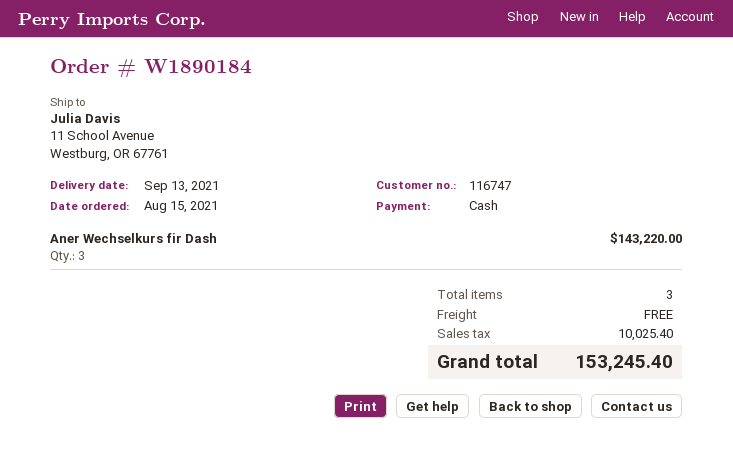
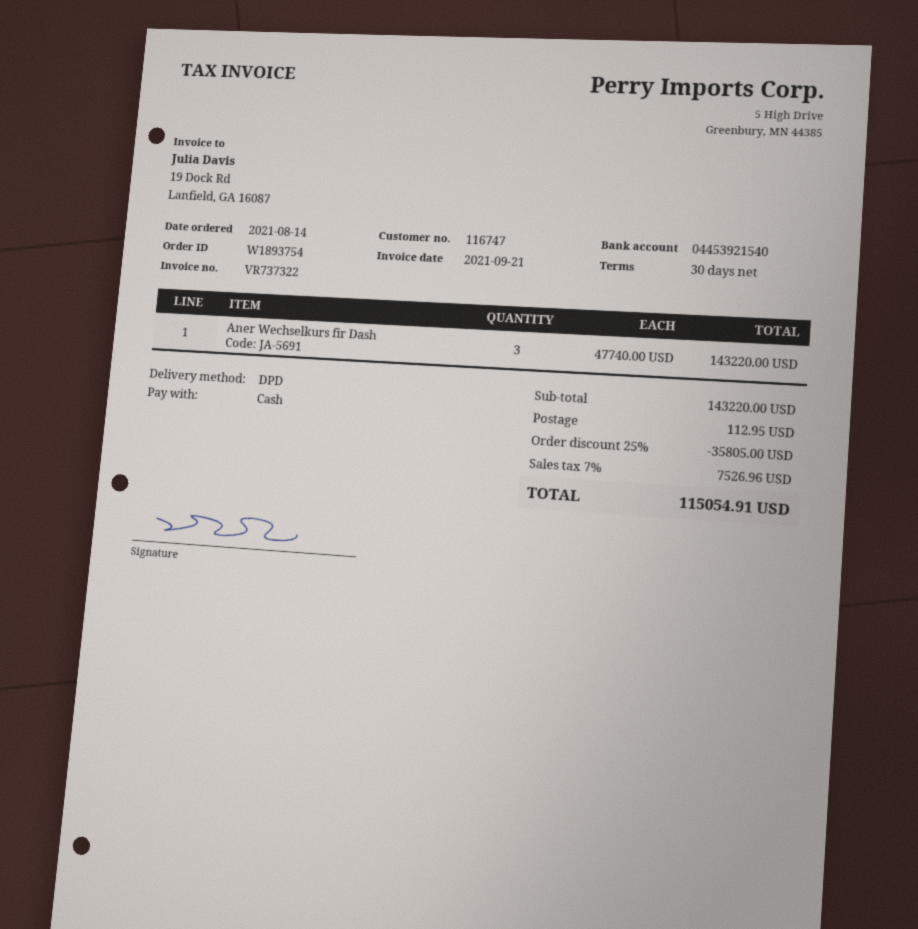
order number: W1890184 -> W1893754
order date: 2021-08-15 -> 2021-08-14
discount: none -> 25% = 35805.00
shipping: 0.00 -> 112.95
tax: 10025.40 -> 7526.96
total: 153245.40 -> 115054.91

